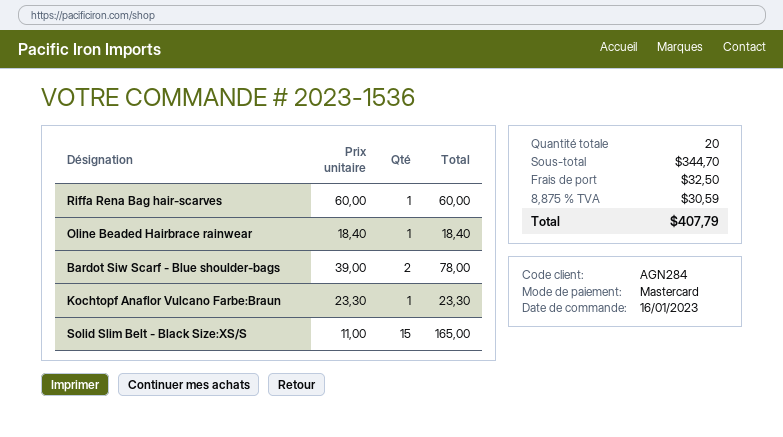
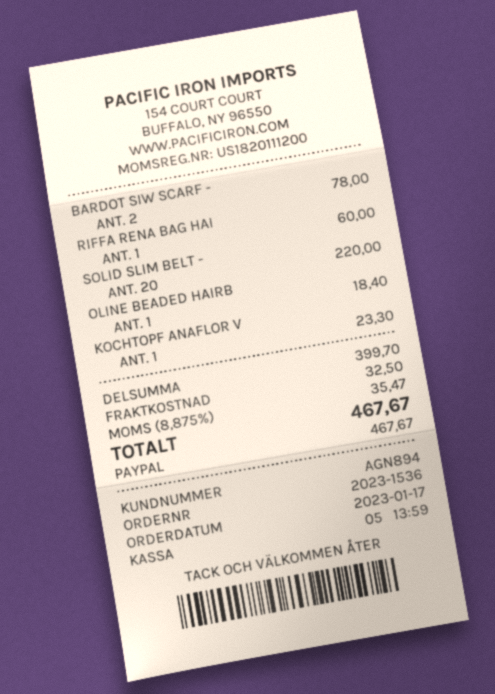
order date: 2023-01-16 -> 2023-01-17
customer number: AGN284 -> AGN894
payment method: Mastercard -> PayPal
Solid Slim Belt - Black Size:XS/S: 15 for 165.00 -> 20 for 220.00
subtotal: 344.70 -> 399.70
tax: 8.875% = 30.59 -> 8.875% = 35.47
total: 407.79 -> 467.67

